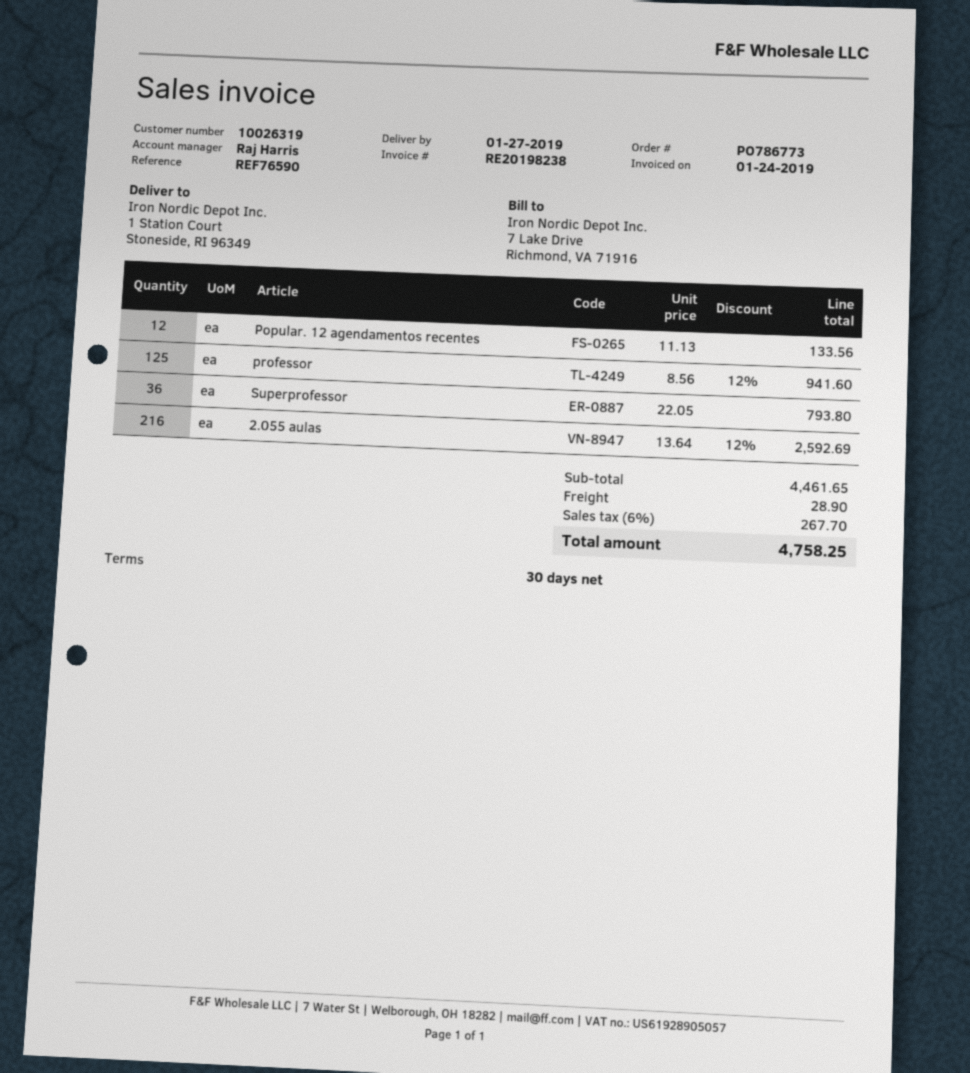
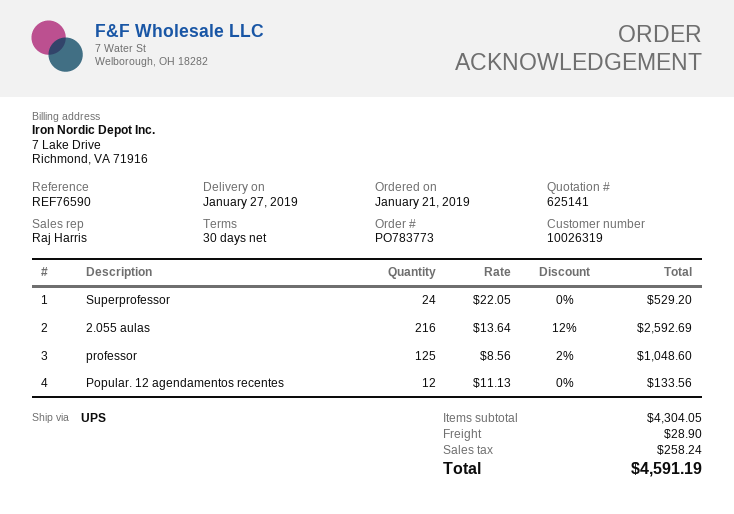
order number: PO786773 -> PO783773
professor: 125 x 8.56 - 12% = 941.60 -> 125 x 8.56 - 2% = 1048.60
Superprofessor: 36 x 22.05 = 793.80 -> 24 x 22.05 = 529.20
subtotal: 4461.65 -> 4304.05
tax: 267.70 -> 258.24
total: 4758.25 -> 4591.19

